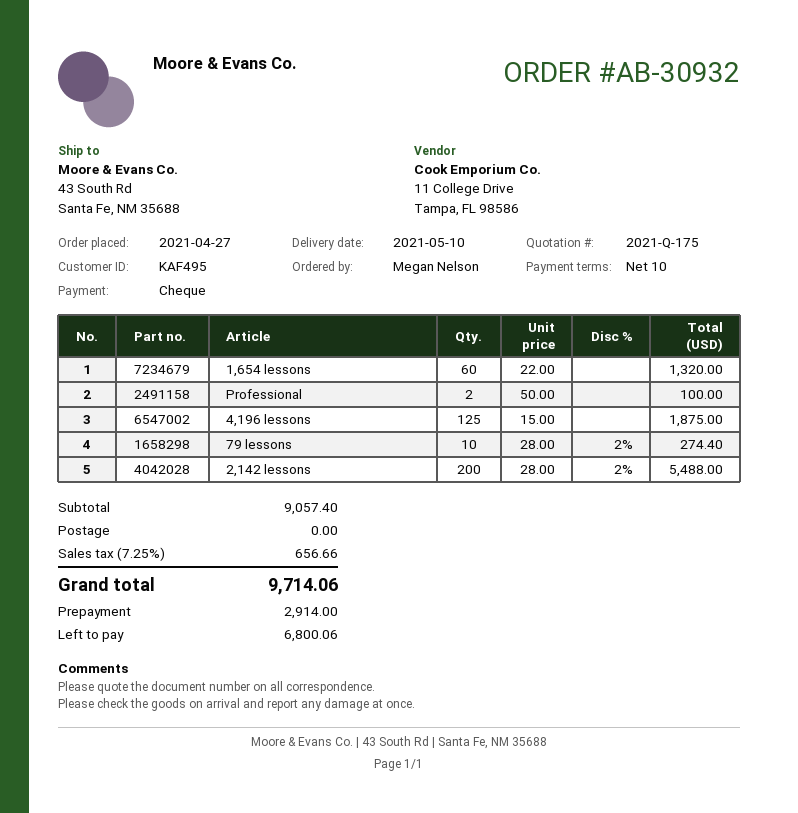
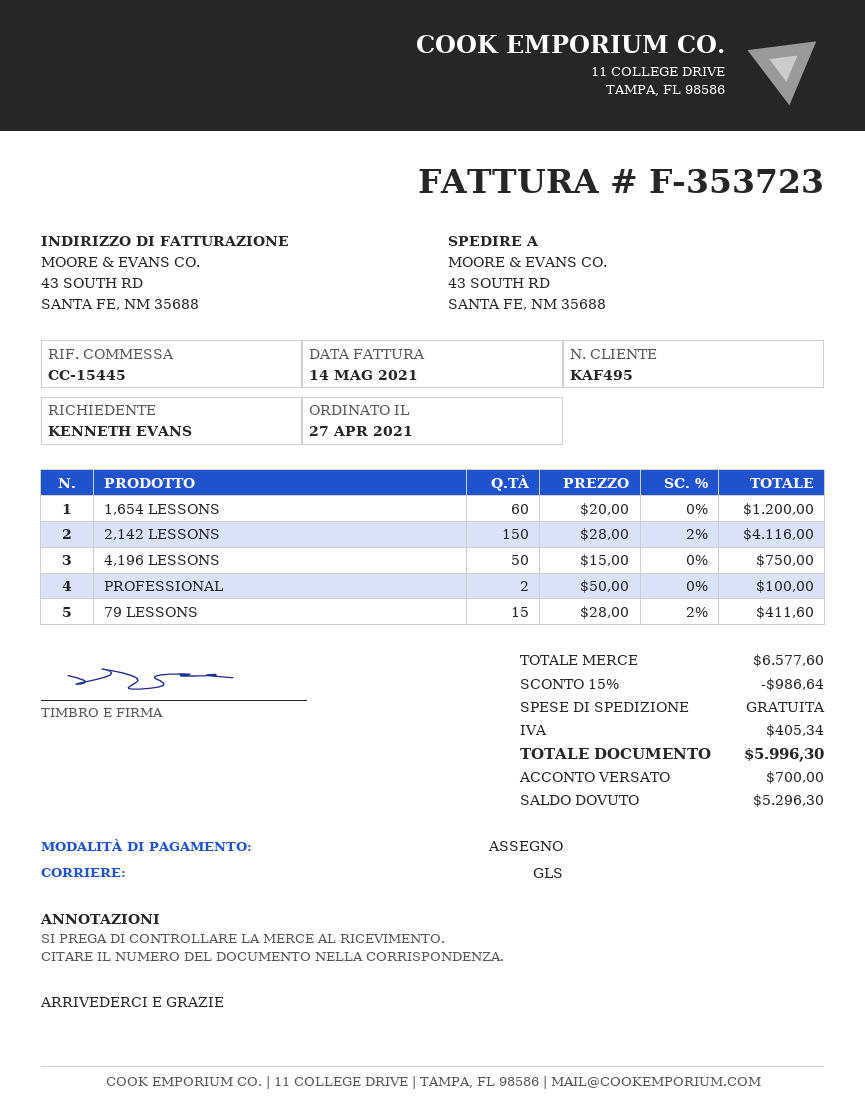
ordered by: Megan Nelson -> KENNETH EVANS
1,654 lessons: 60 x 22.00 = 1320.00 -> 60 x 20.00 = 1200.00
4,196 lessons: 125 x 15.00 = 1875.00 -> 50 x 15.00 = 750.00
79 lessons: 10 x 28.00 - 2% = 274.40 -> 15 x 28.00 - 2% = 411.60
2,142 lessons: 200 x 28.00 - 2% = 5488.00 -> 150 x 28.00 - 2% = 4116.00
subtotal: 9057.40 -> 6577.60
discount: none -> 15% = 986.64
tax: 656.66 -> 405.34
total: 9714.06 -> 5996.30
deposit: 2914.00 -> 700.00
balance: 6800.06 -> 5296.30

